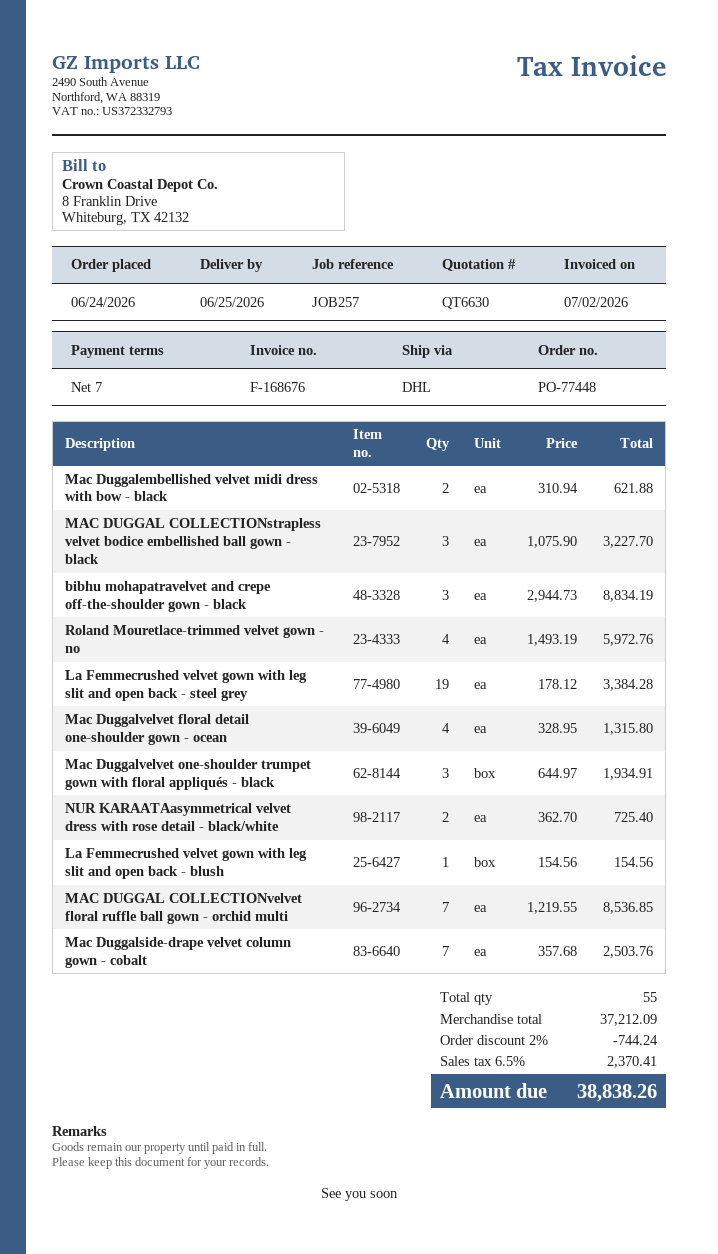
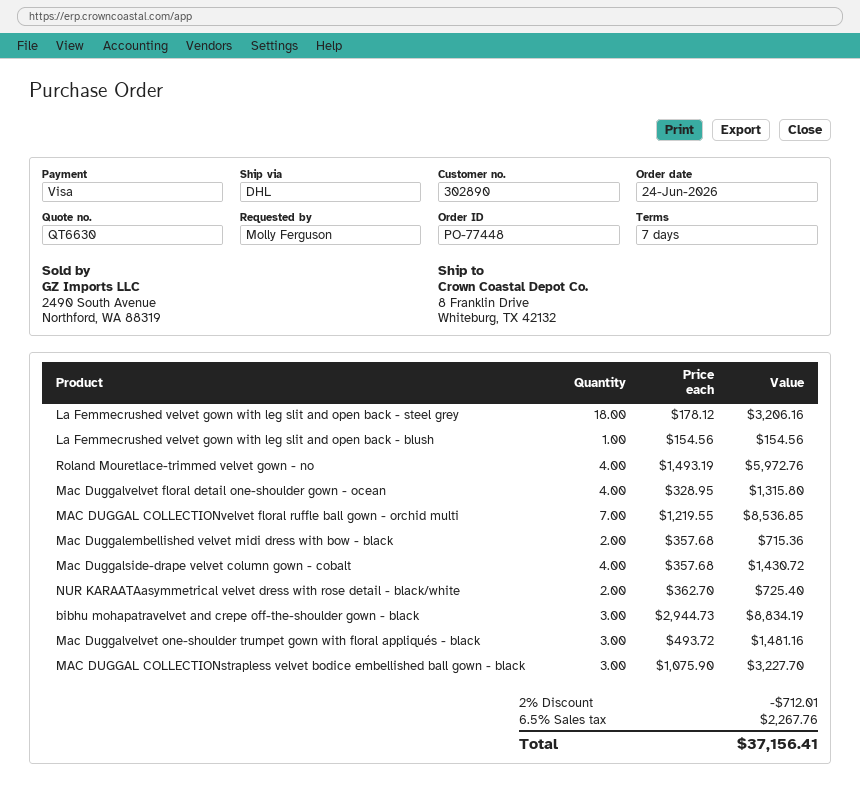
Mac Duggalembellished velvet midi dress with bow - black: 2 x 310.94 = 621.88 -> 2 x 357.68 = 715.36
La Femmecrushed velvet gown with leg slit and open back - steel grey: 19 x 178.12 = 3384.28 -> 18 x 178.12 = 3206.16
Mac Duggalvelvet one-shoulder trumpet gown with floral appliqués - black: 3 x 644.97 = 1934.91 -> 3 x 493.72 = 1481.16
Mac Duggalside-drape velvet column gown - cobalt: 7 x 357.68 = 2503.76 -> 4 x 357.68 = 1430.72
discount: 2% = 744.24 -> 2% = 712.01
tax: 6.5% = 2370.41 -> 6.5% = 2267.76
total: 38838.26 -> 37156.41

